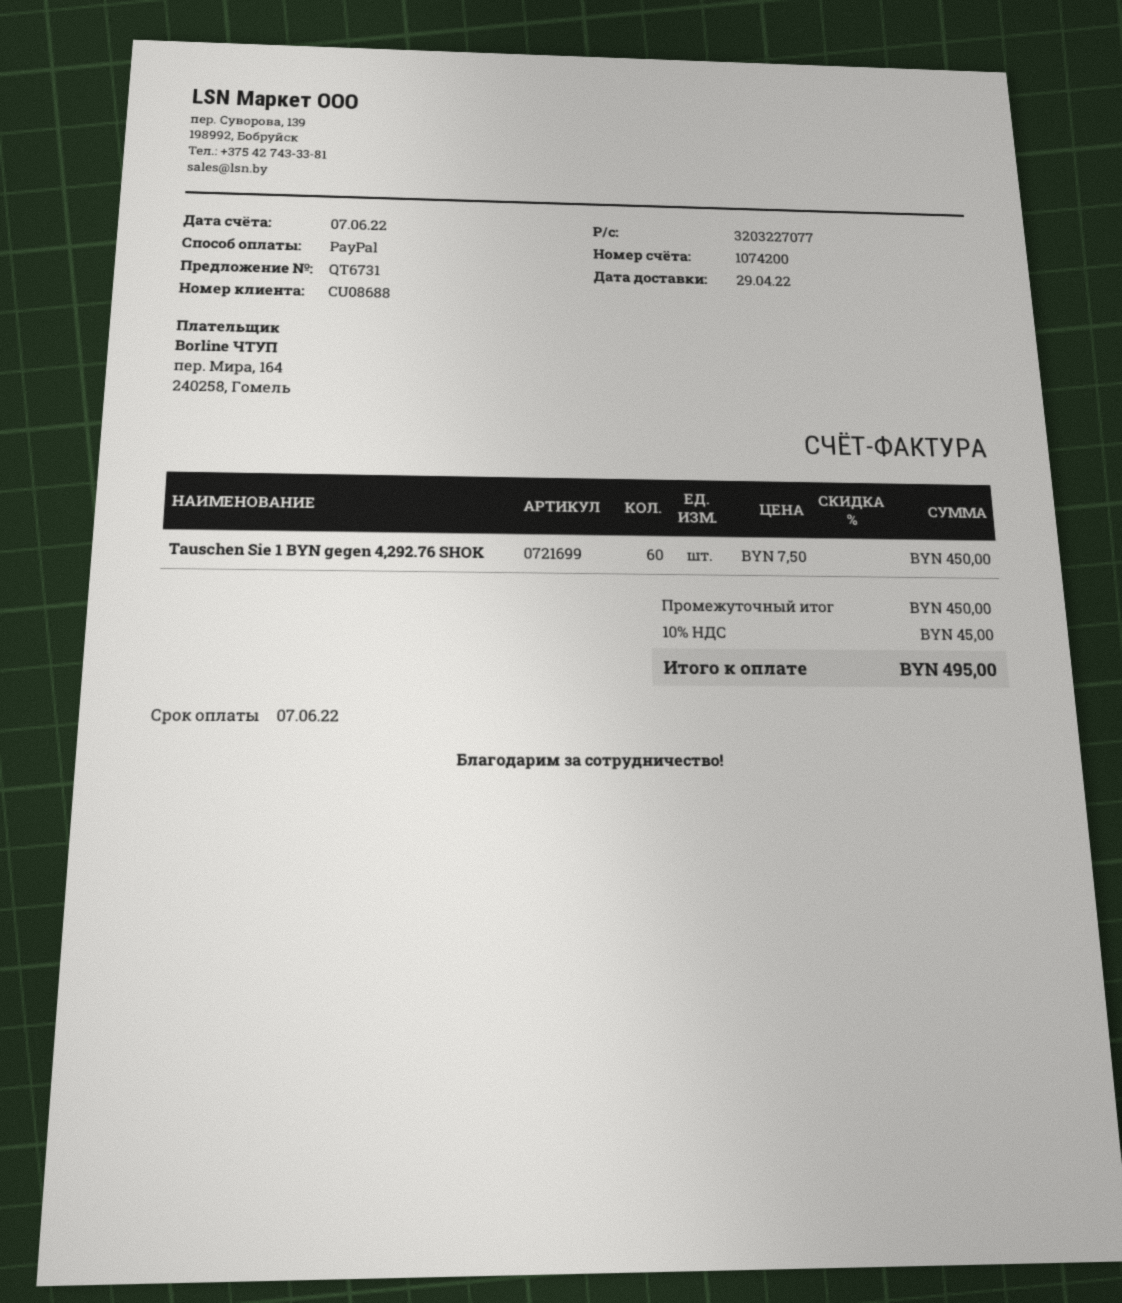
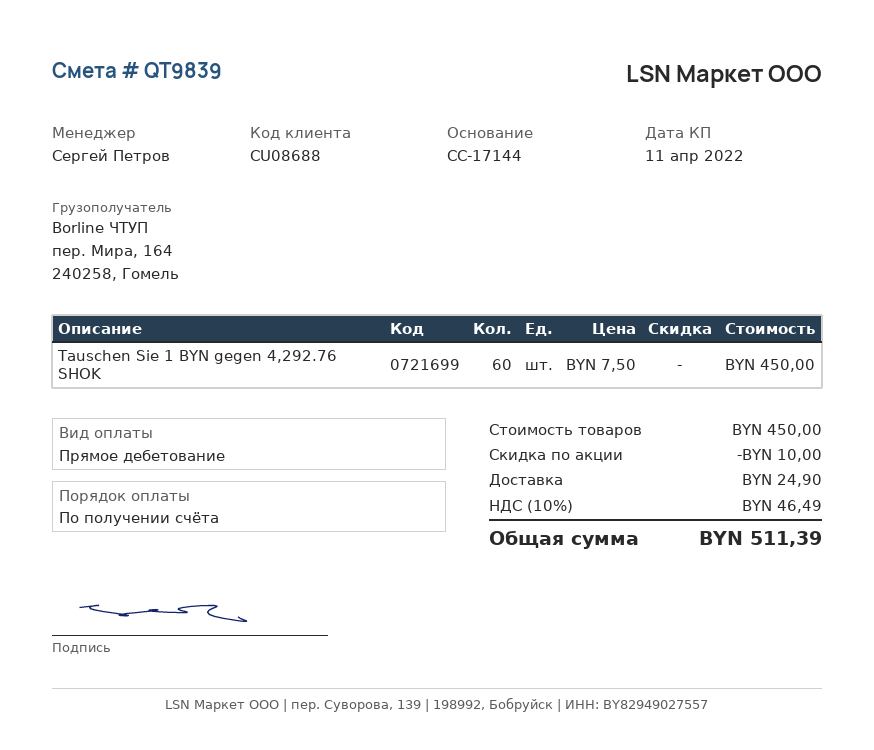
quote number: QT6731 -> QT9839
payment method: PayPal -> direct debit
discount: none -> 10.00
shipping: none -> 24.90
tax: 10% = 45.00 -> 10% = 46.49
total: 495.00 -> 511.39

